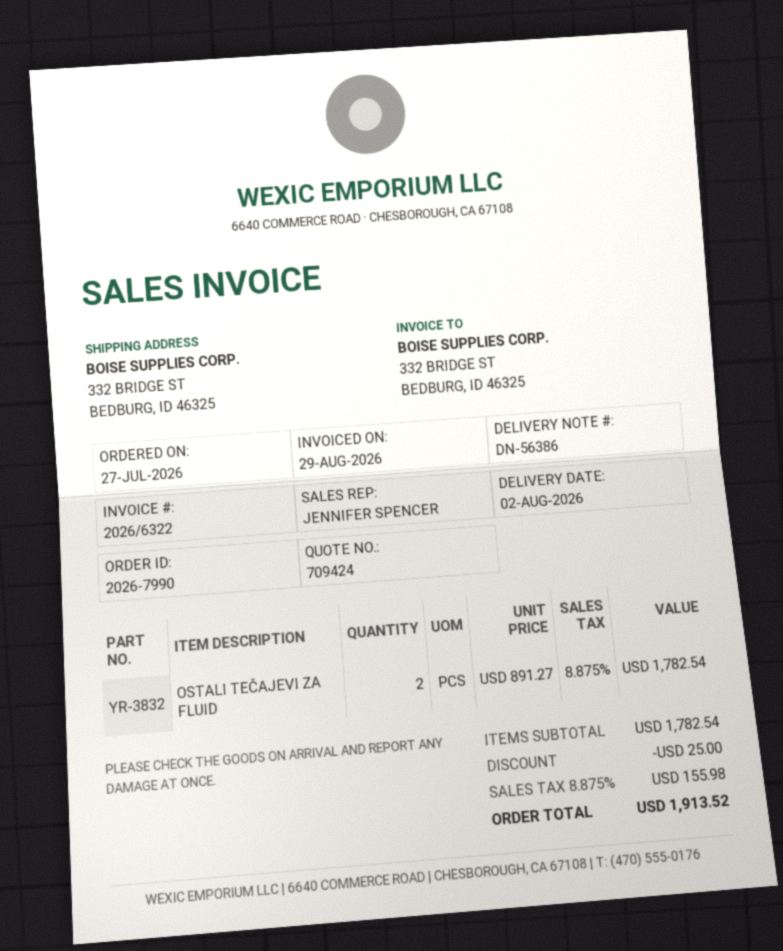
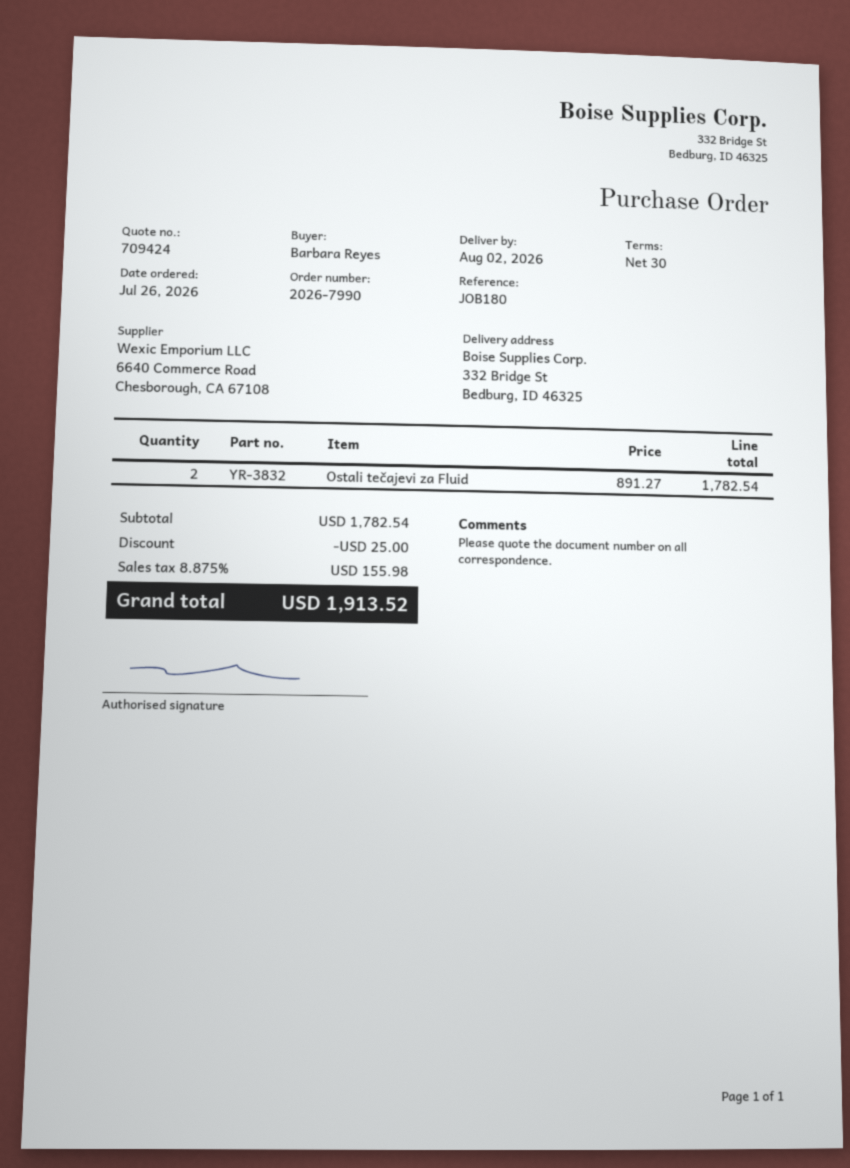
order date: 2026-07-27 -> 2026-07-26

